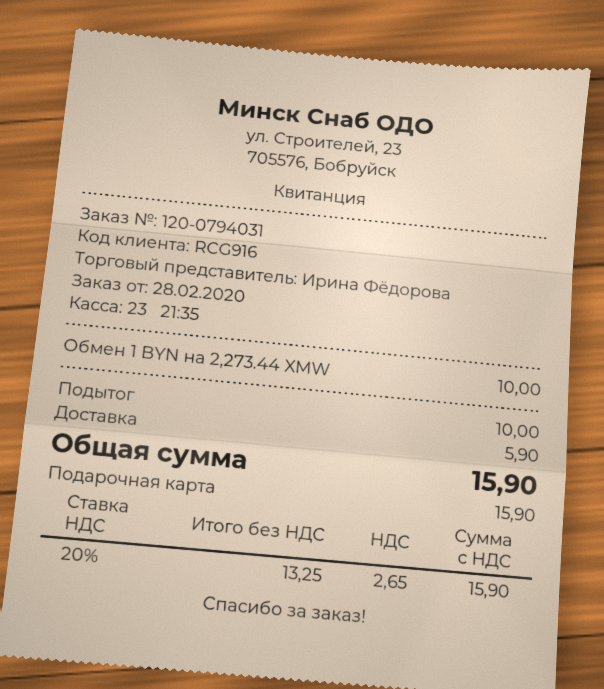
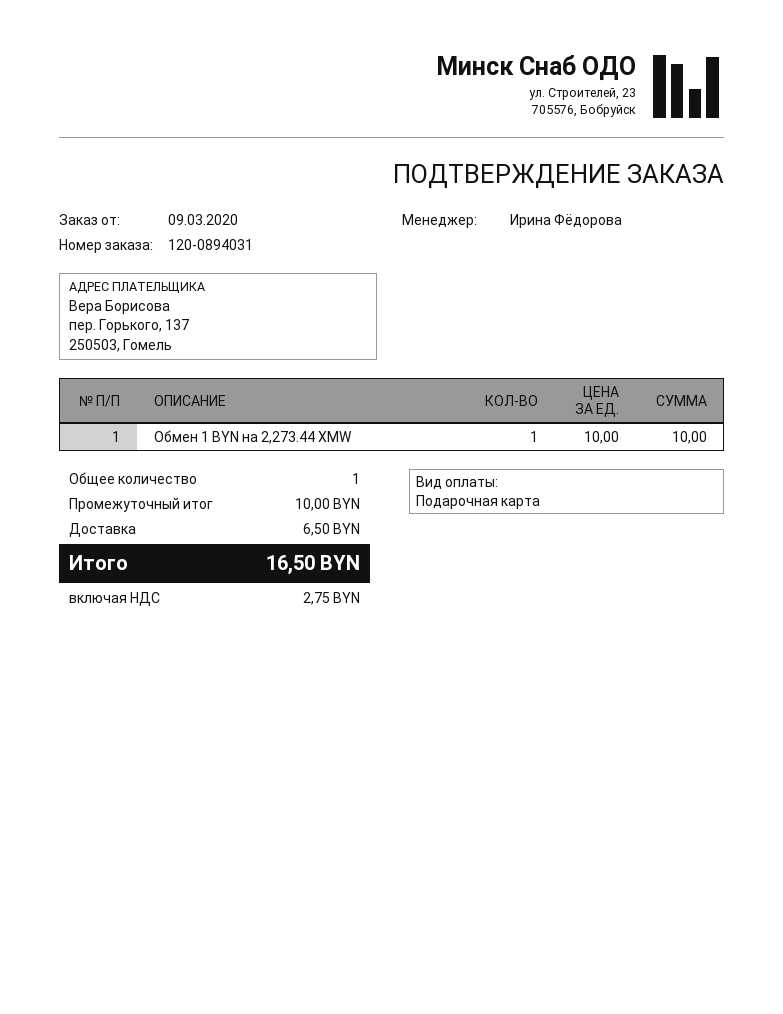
order number: 120-0794031 -> 120-0894031
order date: 2020-02-28 -> 2020-03-09
shipping: 5.90 -> 6.50
tax: 2.65 -> 2.75
total: 15.90 -> 16.50

